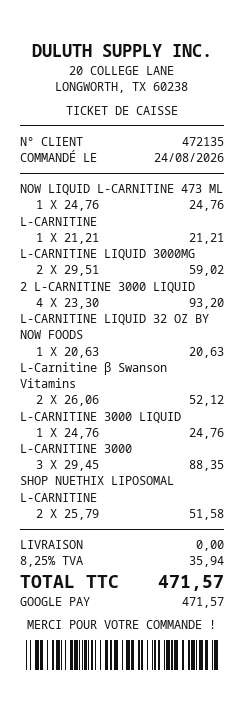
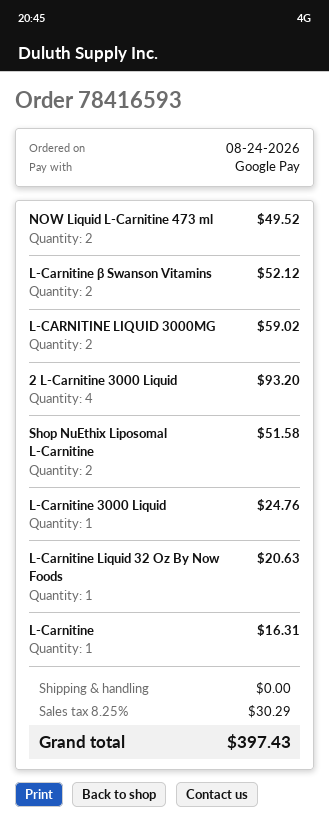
NOW LIQUID L-CARNITINE 473 ML: 1 for 24.76 -> 2 for 49.52
L-CARNITINE: 1 for 21.21 -> 1 for 16.31
L-CARNITINE 3000: 3 for 88.35 -> none
tax: 8.25% = 35.94 -> 8.25% = 30.29
total: 471.57 -> 397.43

